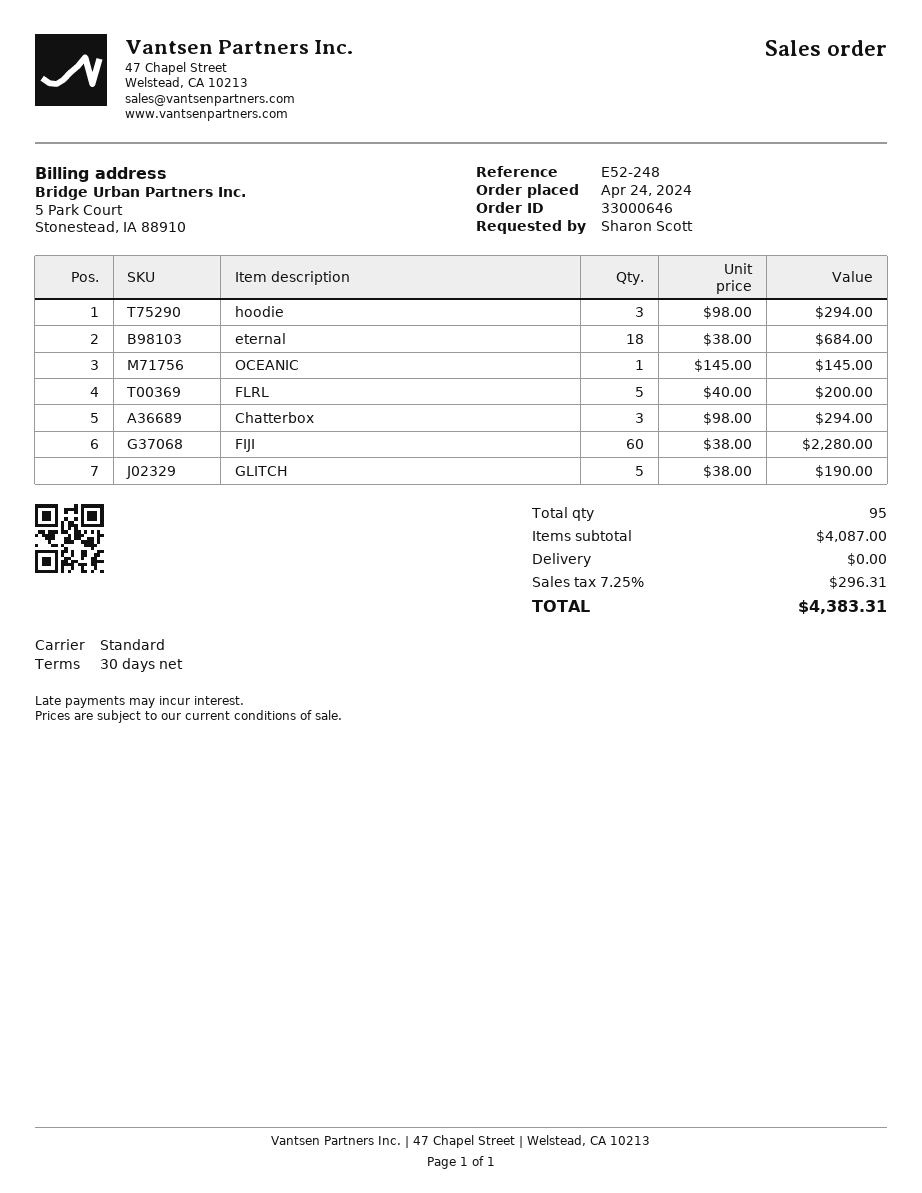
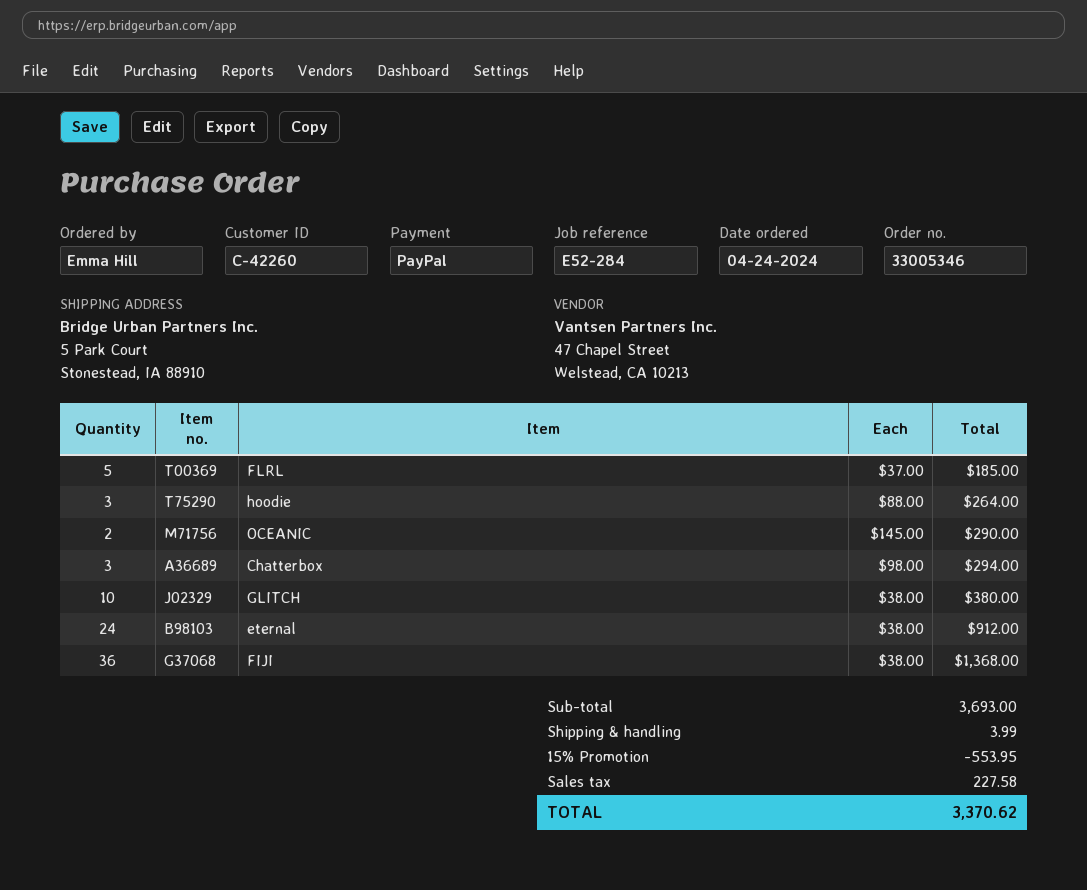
order number: 33000646 -> 33005346
reference: E52-248 -> E52-284
ordered by: Sharon Scott -> Emma Hill
hoodie: 3 x 98.00 = 294.00 -> 3 x 88.00 = 264.00
eternal: 18 x 38.00 = 684.00 -> 24 x 38.00 = 912.00
OCEANIC: 1 x 145.00 = 145.00 -> 2 x 145.00 = 290.00
FLRL: 5 x 40.00 = 200.00 -> 5 x 37.00 = 185.00
FIJI: 60 x 38.00 = 2280.00 -> 36 x 38.00 = 1368.00
GLITCH: 5 x 38.00 = 190.00 -> 10 x 38.00 = 380.00
subtotal: 4087.00 -> 3693.00
discount: none -> 15% = 553.95
shipping: 0.00 -> 3.99
tax: 296.31 -> 227.58
total: 4383.31 -> 3370.62

